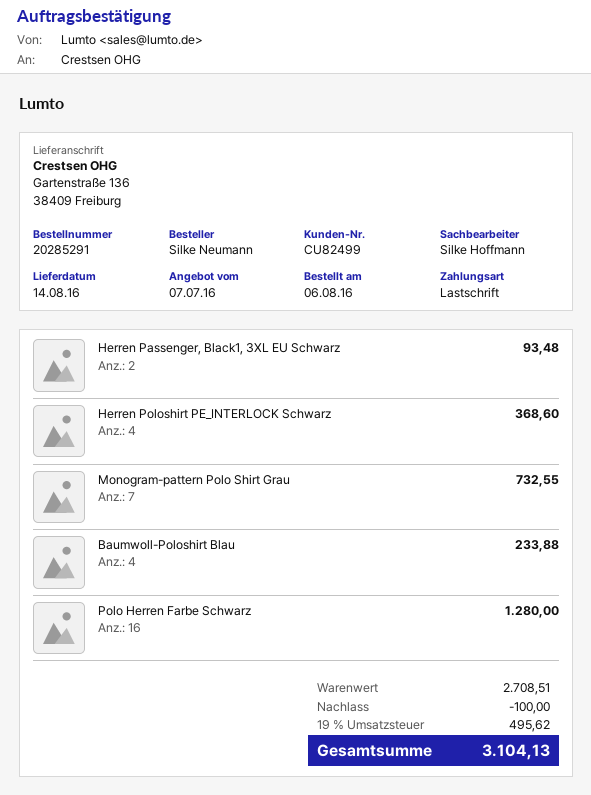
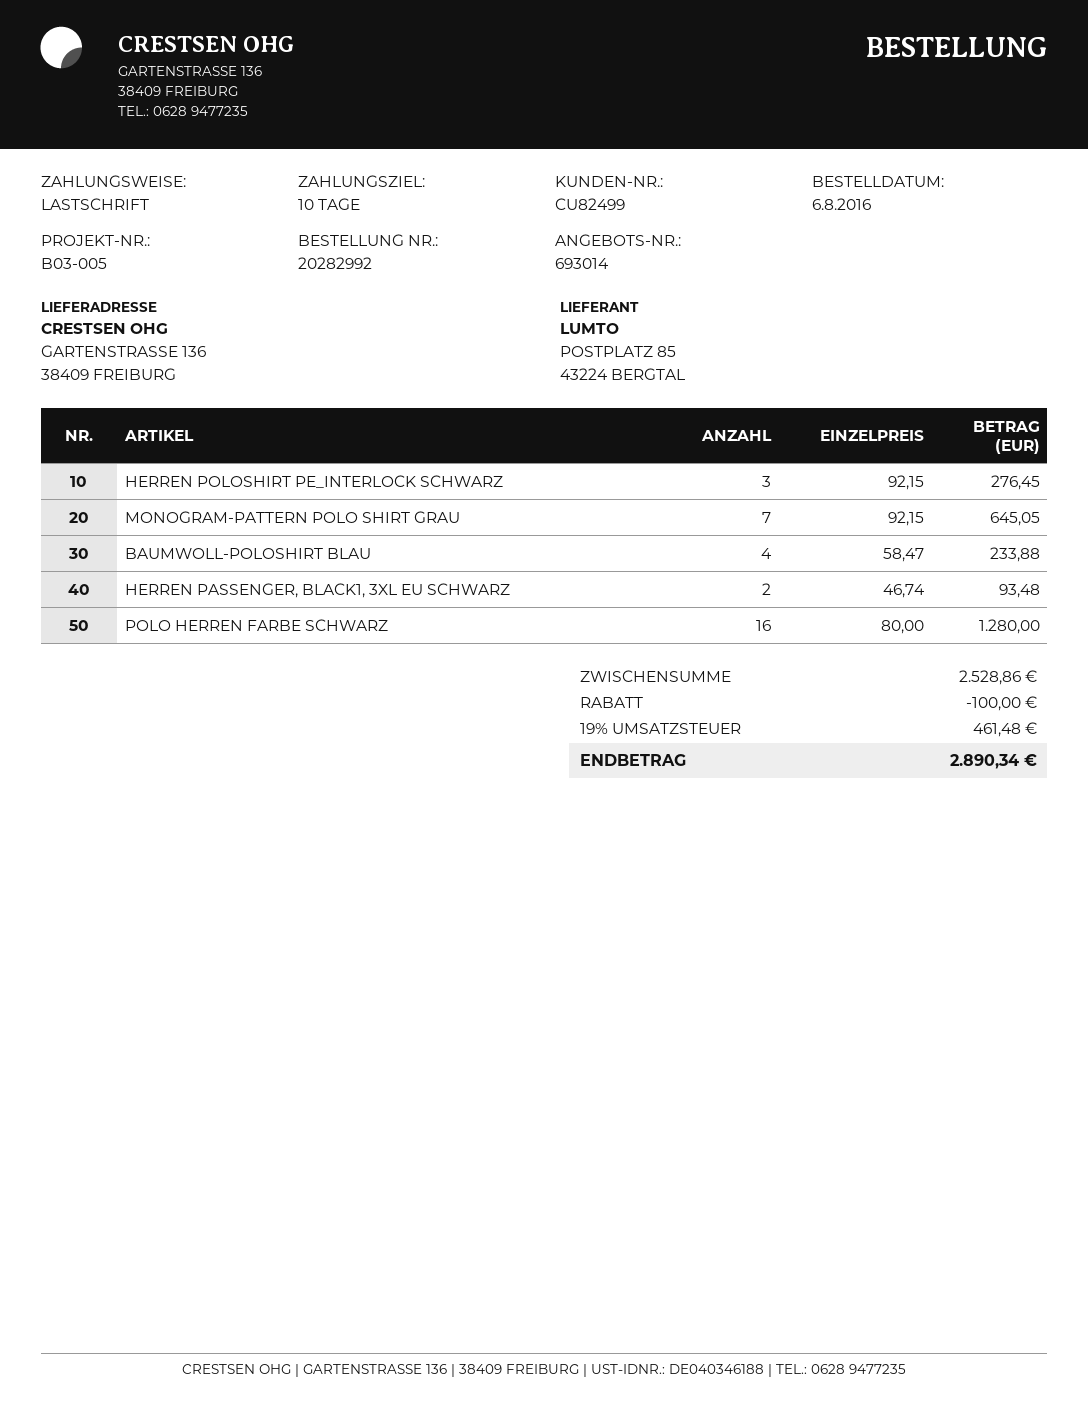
order number: 20285291 -> 20282992
Herren Poloshirt PE_INTERLOCK Schwarz: 4 for 368.60 -> 3 for 276.45
Monogram-pattern Polo Shirt Grau: 7 for 732.55 -> 7 for 645.05
subtotal: 2708.51 -> 2528.86
tax: 19% = 495.62 -> 19% = 461.48
total: 3104.13 -> 2890.34

